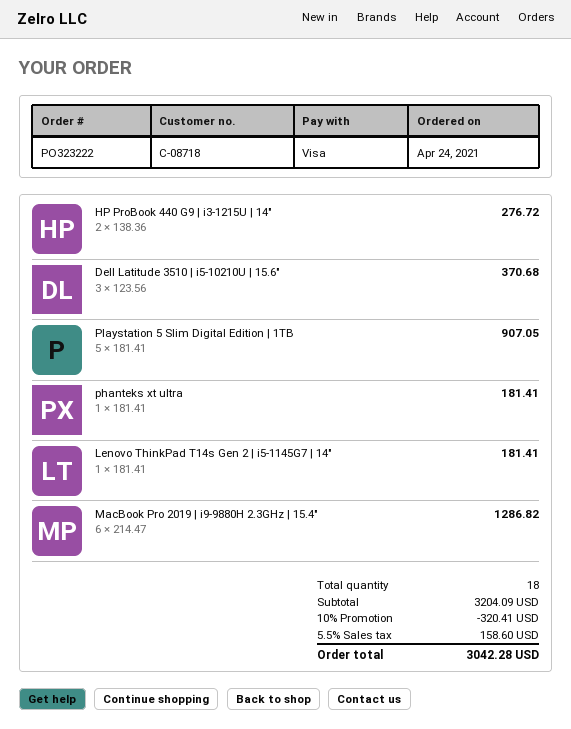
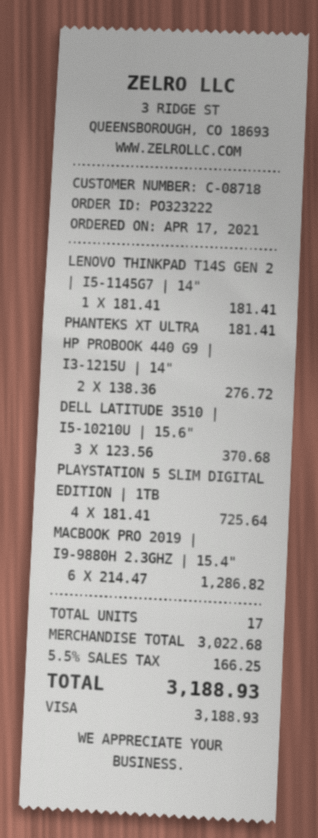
order date: 2021-04-24 -> 2021-04-17
Playstation 5 Slim Digital Edition | 1TB: 5 x 181.41 = 907.05 -> 4 x 181.41 = 725.64
total quantity: 18 -> 17
subtotal: 3204.09 -> 3022.68
discount: 10% = 320.41 -> none
tax: 5.5% = 158.60 -> 5.5% = 166.25
total: 3042.28 -> 3188.93

